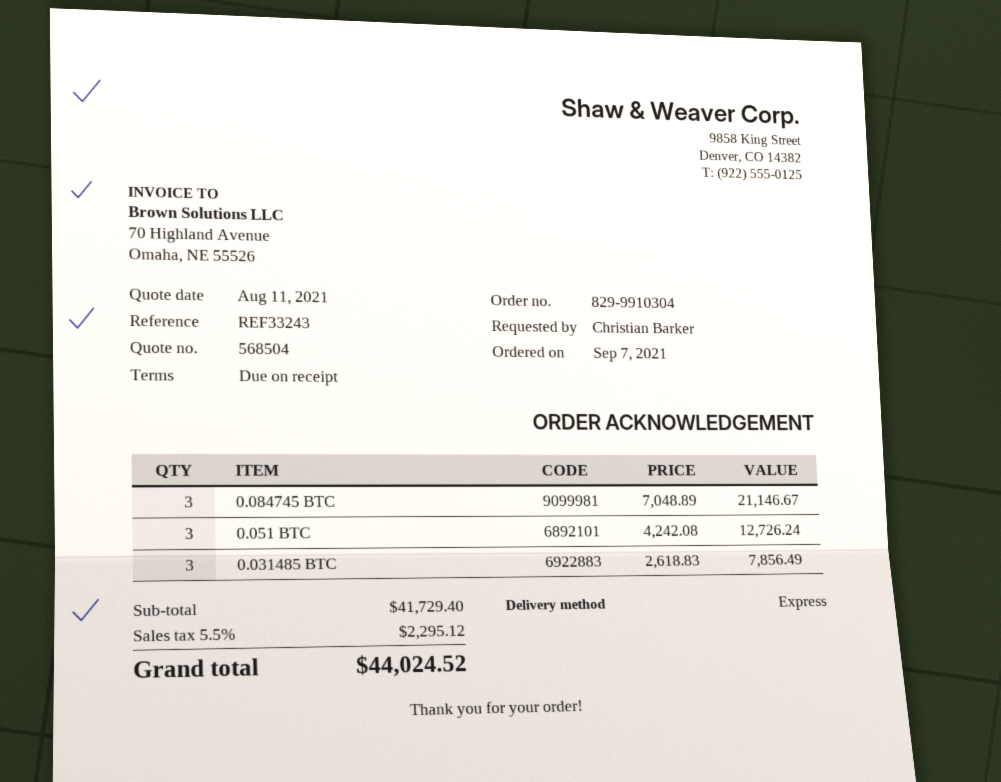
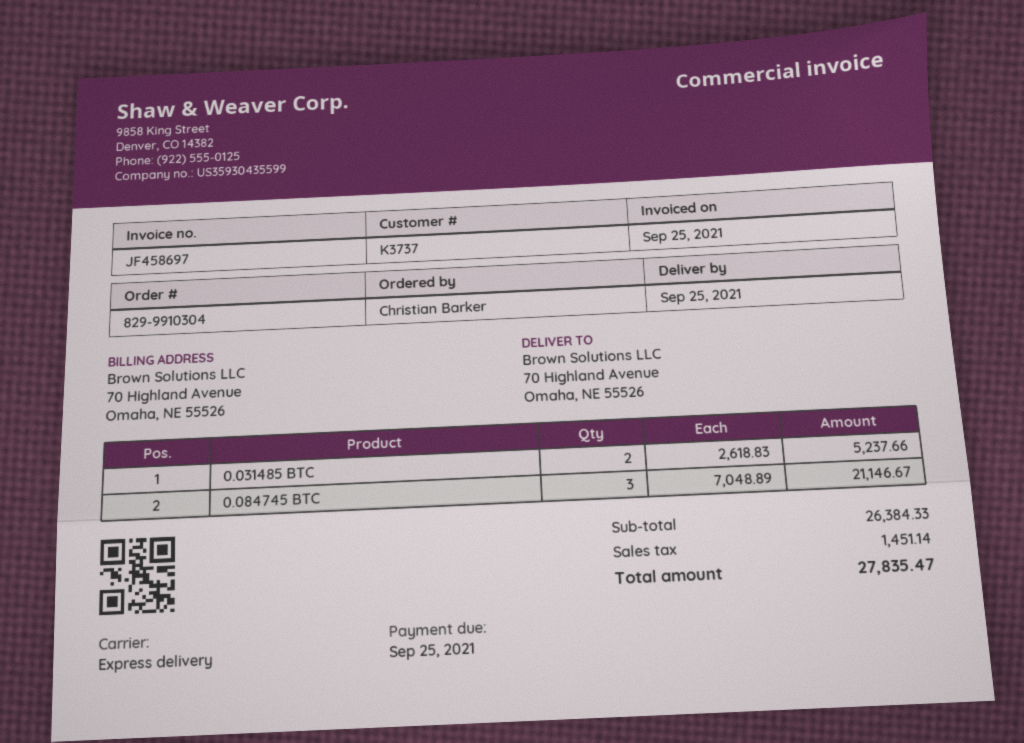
0.051 BTC: 3 x 4242.08 = 12726.24 -> none
0.031485 BTC: 3 x 2618.83 = 7856.49 -> 2 x 2618.83 = 5237.66
subtotal: 41729.40 -> 26384.33
tax: 2295.12 -> 1451.14
total: 44024.52 -> 27835.47

